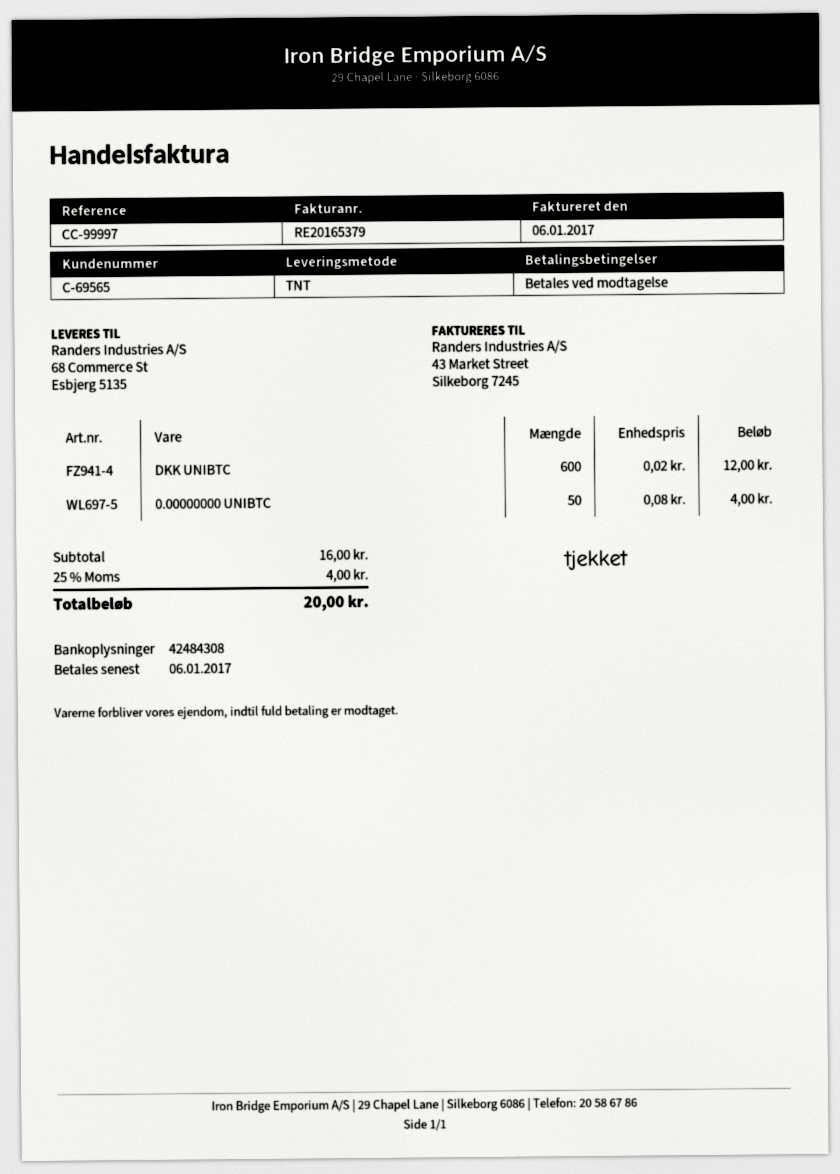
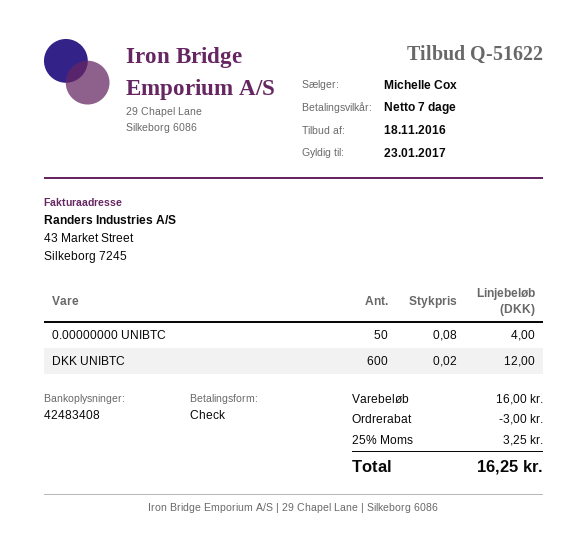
payment terms: on receipt -> 7 days
bank account: 42484308 -> 42483408
discount: none -> 3.00
tax: 25% = 4.00 -> 25% = 3.25
total: 20.00 -> 16.25

